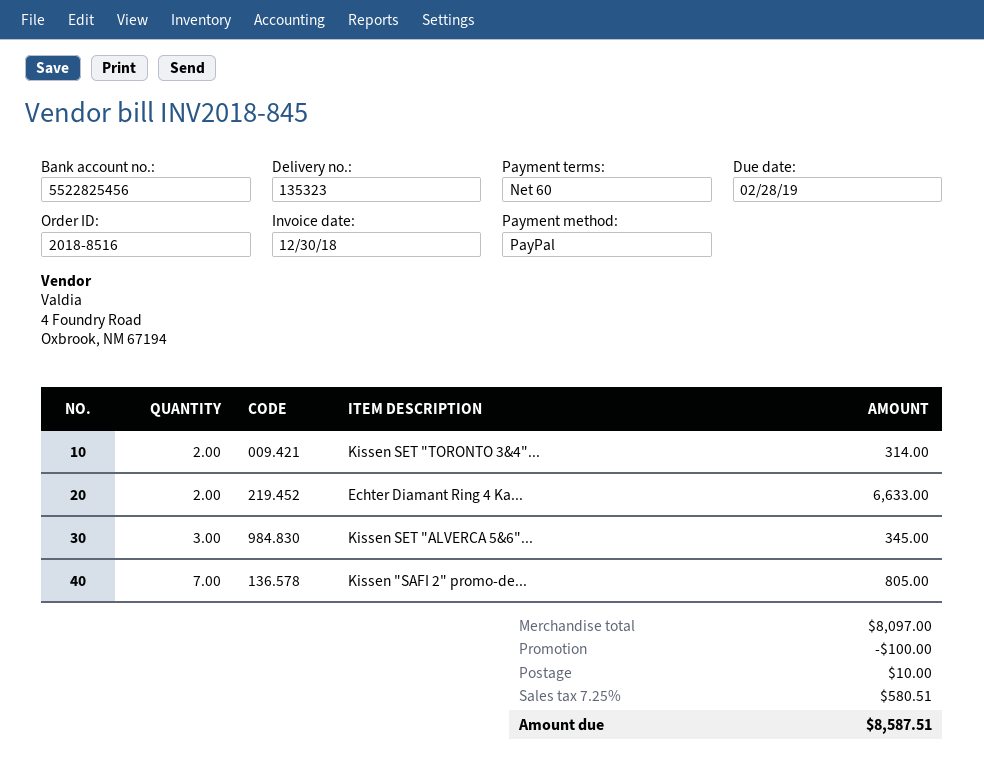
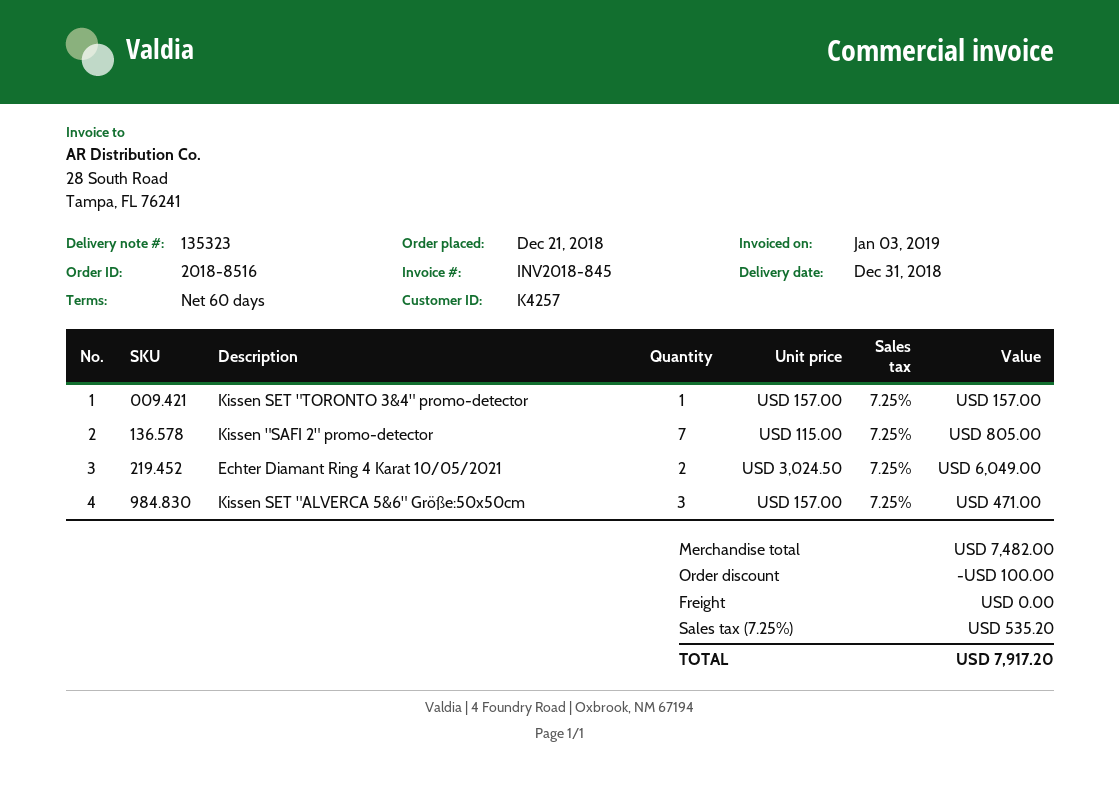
invoice date: 2018-12-30 -> 2019-01-03
Kissen SET "TORONTO 3&4"...: 2 for 314.00 -> 1 for 157.00
Echter Diamant Ring 4 Ka...: 2 for 6633.00 -> 2 for 6049.00
Kissen SET "ALVERCA 5&6"...: 3 for 345.00 -> 3 for 471.00
subtotal: 8097.00 -> 7482.00
shipping: 10.00 -> 0.00
tax: 7.25% = 580.51 -> 7.25% = 535.20
total: 8587.51 -> 7917.20

